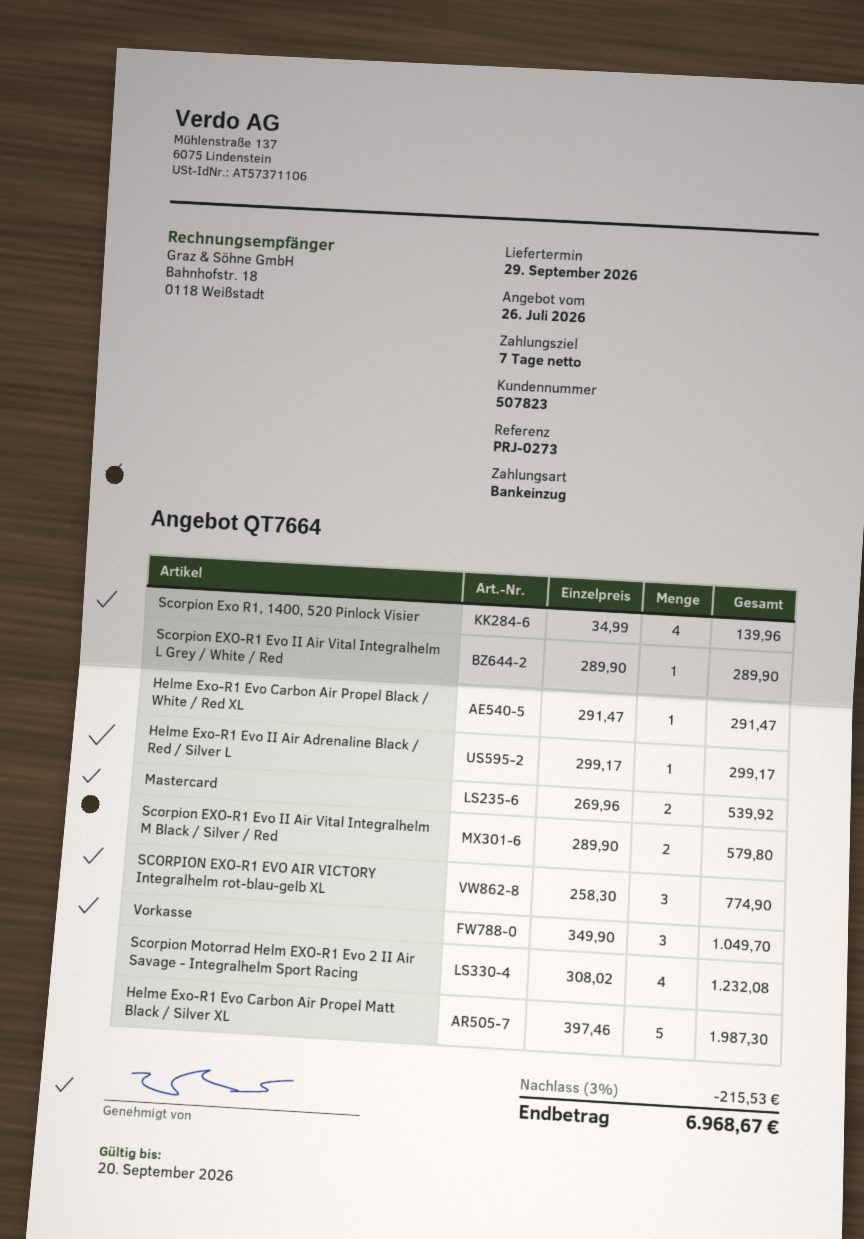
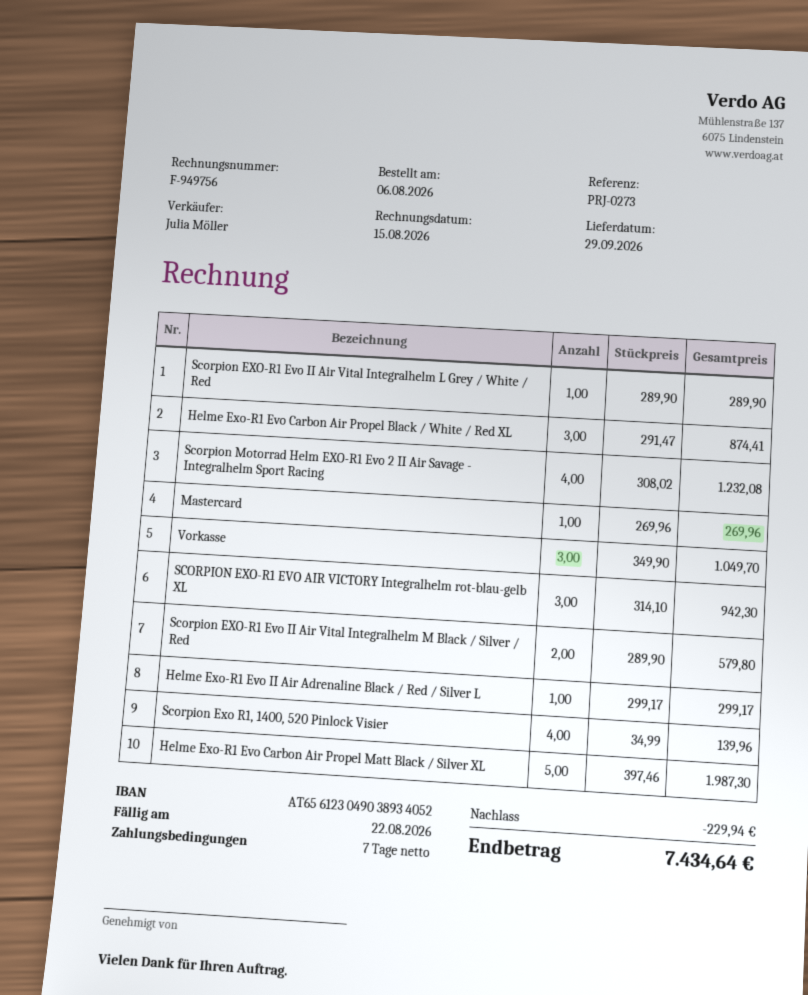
Helme Exo-R1 Evo Carbon Air Propel Black / White / Red XL: 1 x 291.47 = 291.47 -> 3 x 291.47 = 874.41
Mastercard: 2 x 269.96 = 539.92 -> 1 x 269.96 = 269.96
SCORPION EXO-R1 EVO AIR VICTORY Integralhelm rot-blau-gelb XL: 3 x 258.30 = 774.90 -> 3 x 314.10 = 942.30
discount: 215.53 -> 229.94
total: 6968.67 -> 7434.64

